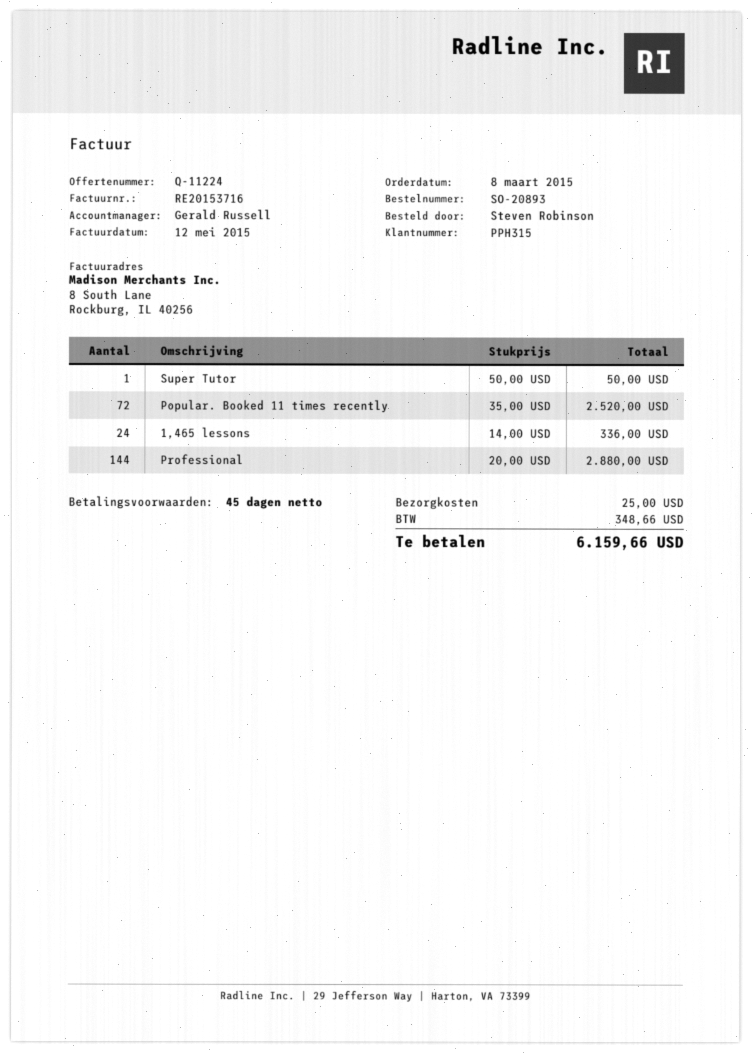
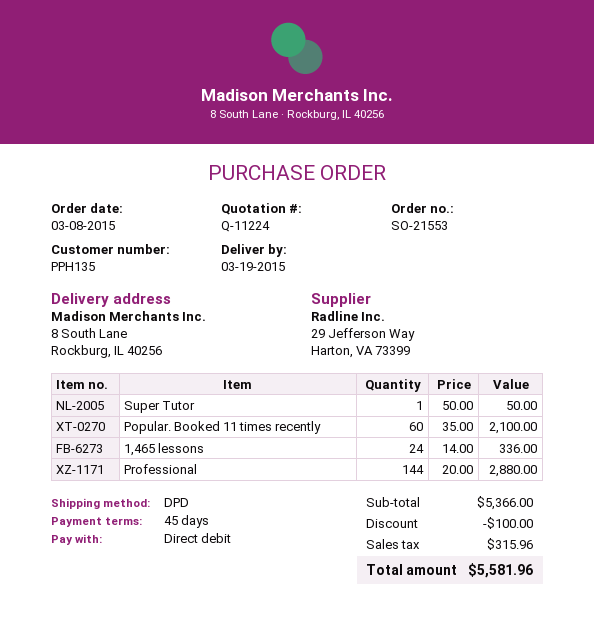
order number: SO-20893 -> SO-21553
customer number: PPH315 -> PPH135
Popular. Booked 11 times recently: 72 x 35.00 = 2520.00 -> 60 x 35.00 = 2100.00
discount: none -> 100.00
shipping: 25.00 -> none
tax: 348.66 -> 315.96
total: 6159.66 -> 5581.96

